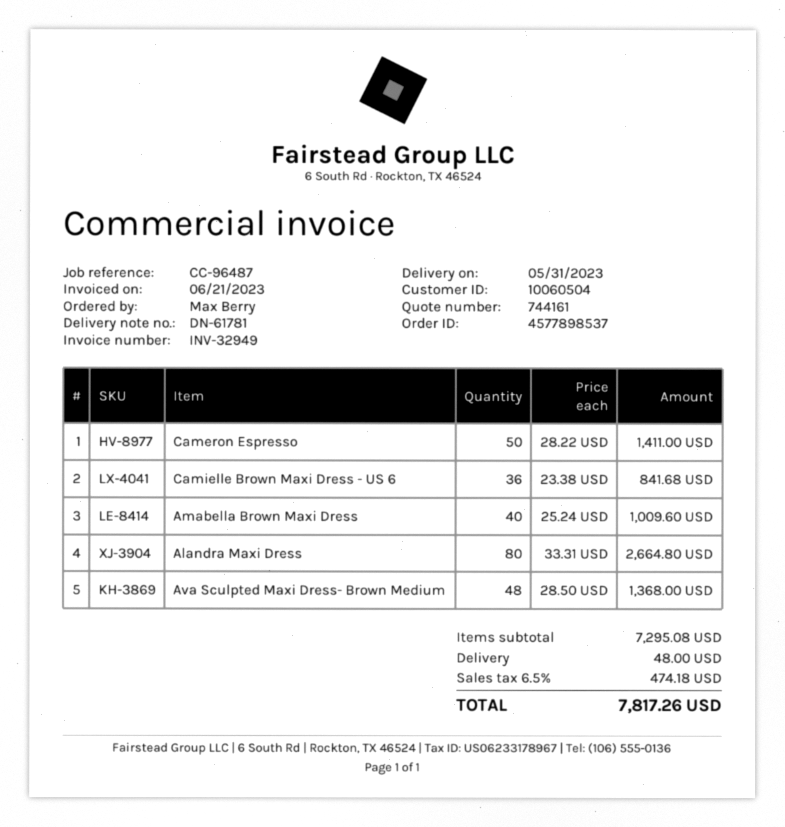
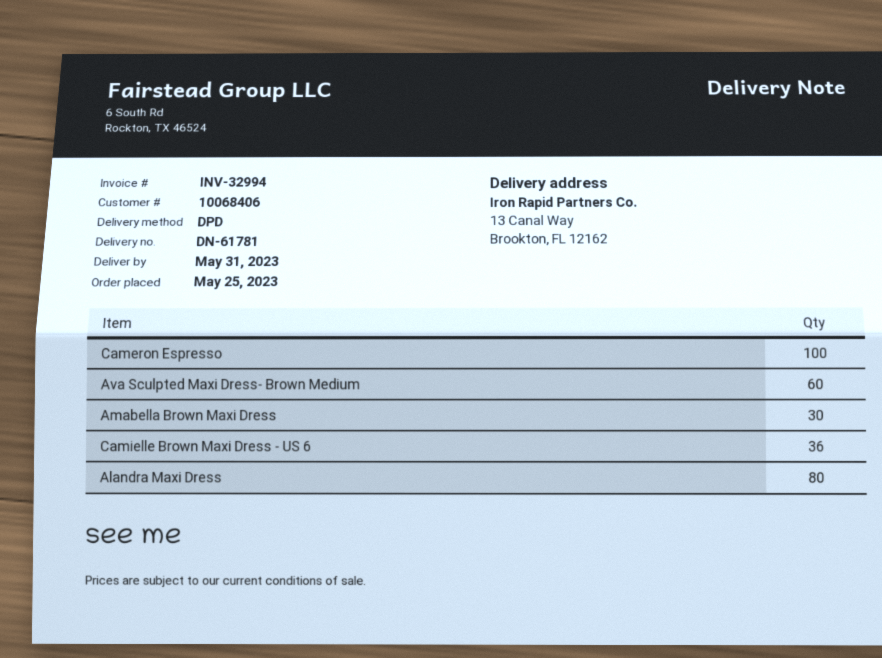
invoice number: INV-32949 -> INV-32994
customer number: 10060504 -> 10068406
Cameron Espresso: 50 -> 100
Amabella Brown Maxi Dress: 40 -> 30
Ava Sculpted Maxi Dress- Brown Medium: 48 -> 60

